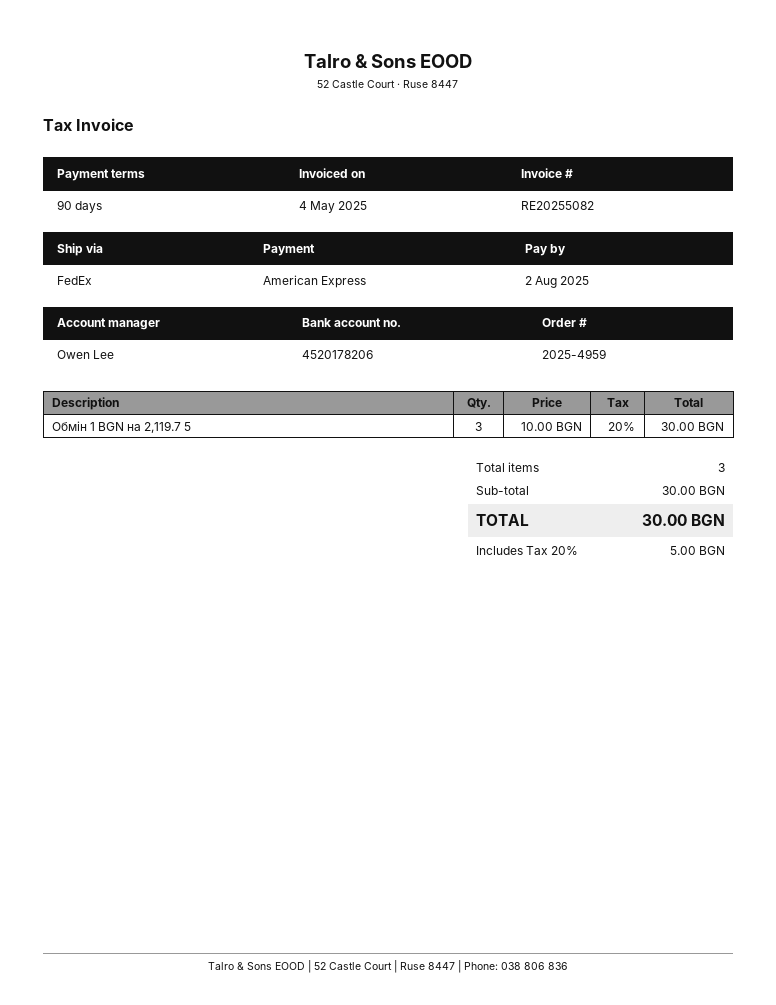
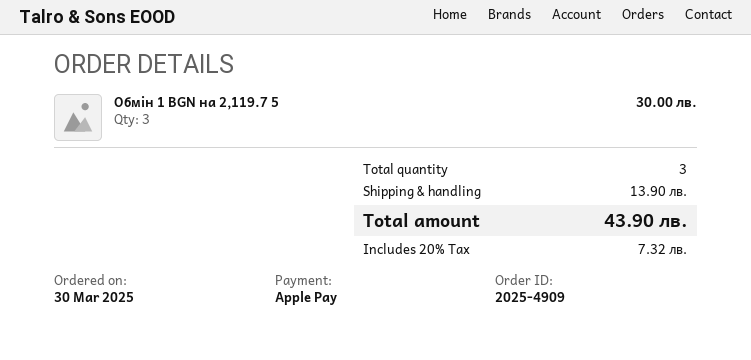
order number: 2025-4959 -> 2025-4909
payment method: American Express -> Apple Pay
shipping: none -> 13.90
tax: 20% = 5.00 -> 20% = 7.32
total: 30.00 -> 43.90

